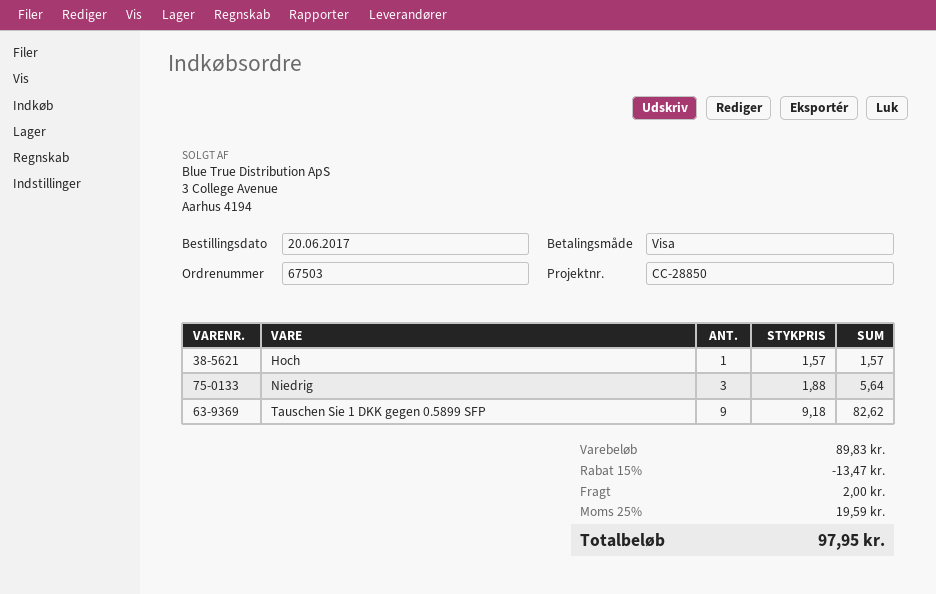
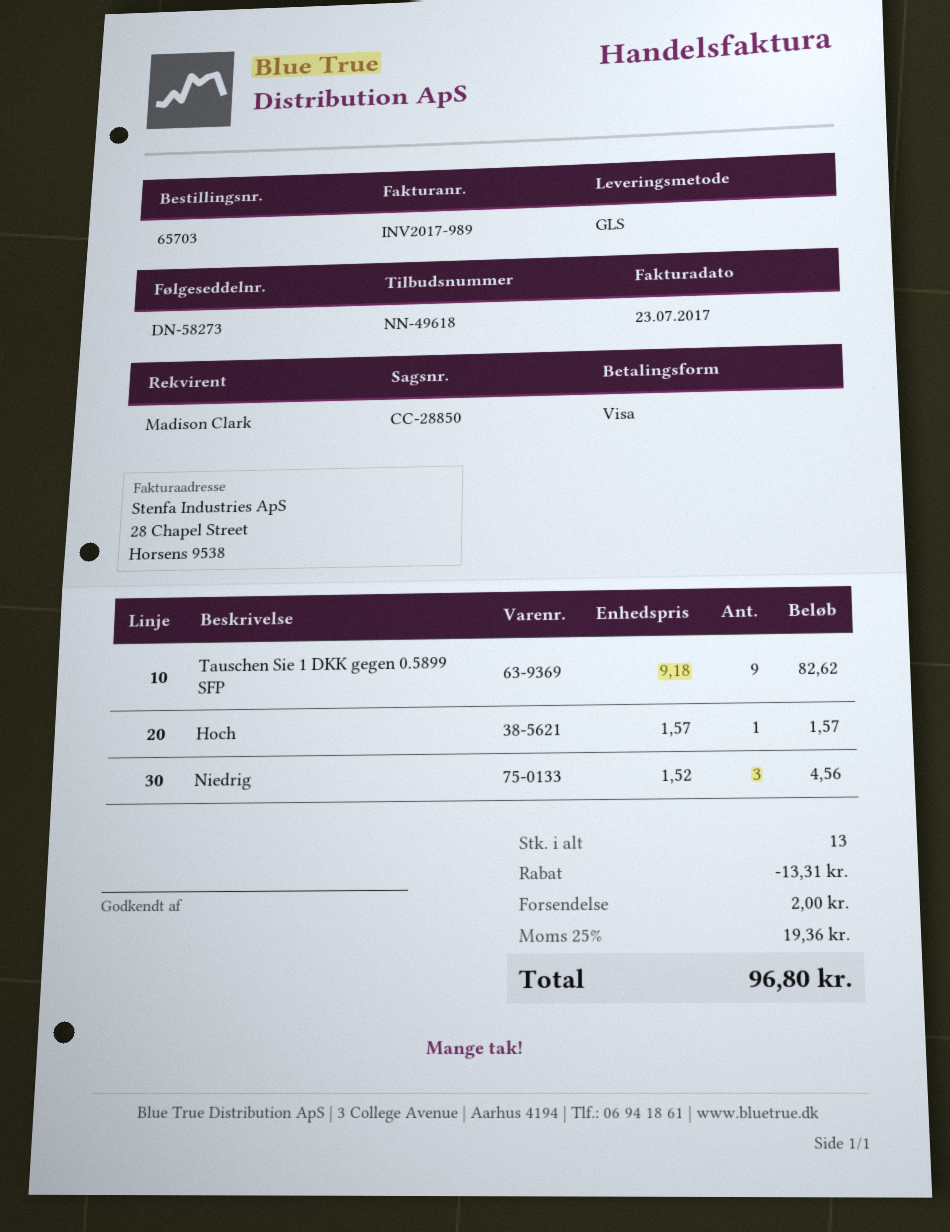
order number: 67503 -> 65703
Niedrig: 3 x 1.88 = 5.64 -> 3 x 1.52 = 4.56
discount: 13.47 -> 13.31
tax: 25% = 19.59 -> 25% = 19.36
total: 97.95 -> 96.80

